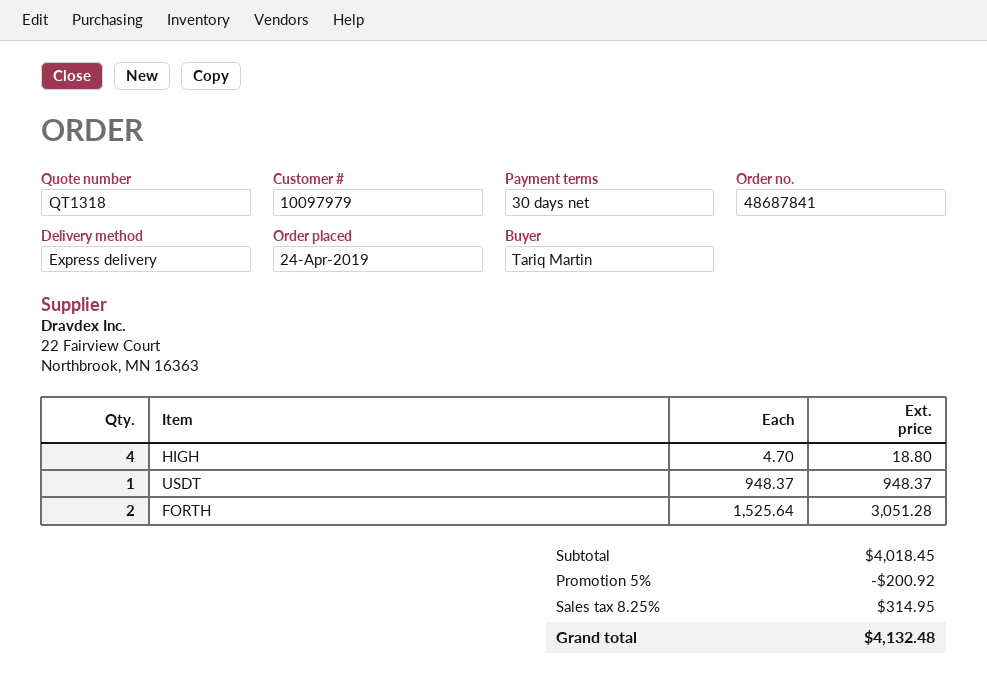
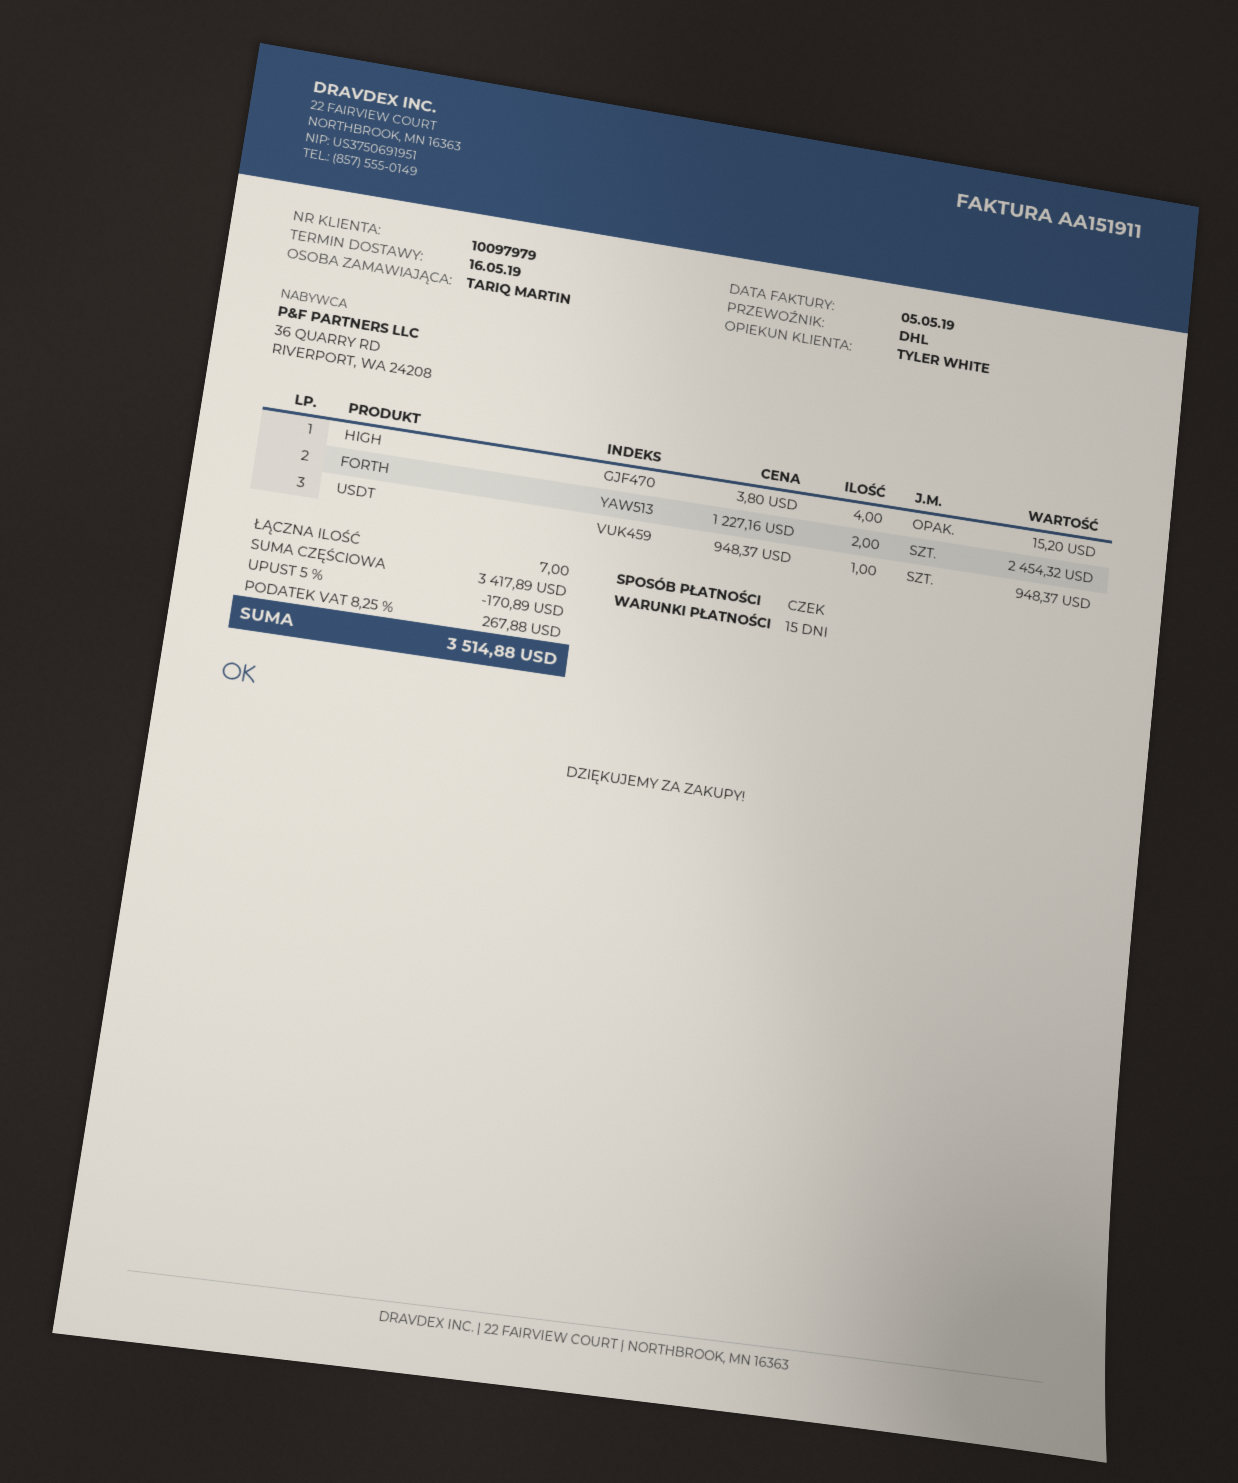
payment terms: 30 days -> 15 days
shipping method: express -> DHL
HIGH: 4 x 4.70 = 18.80 -> 4 x 3.80 = 15.20
FORTH: 2 x 1525.64 = 3051.28 -> 2 x 1227.16 = 2454.32
subtotal: 4018.45 -> 3417.89
discount: 5% = 200.92 -> 5% = 170.89
tax: 8.25% = 314.95 -> 8.25% = 267.88
total: 4132.48 -> 3514.88

